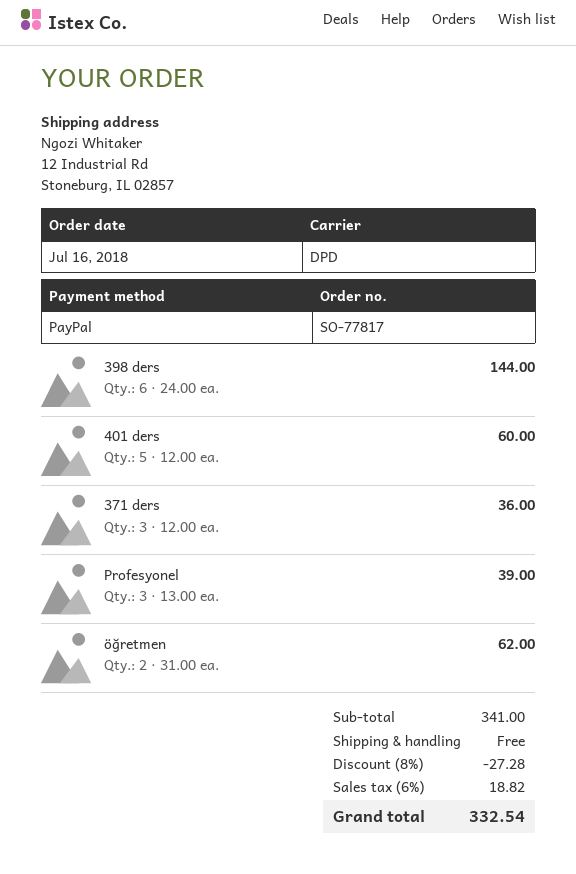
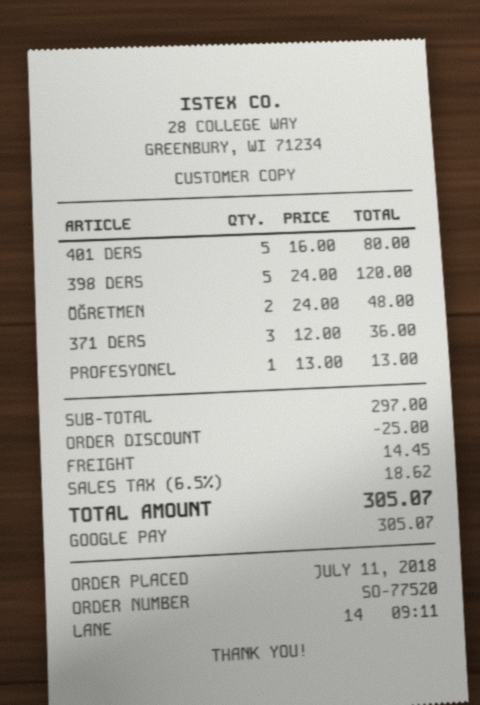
order number: SO-77817 -> SO-77520
order date: 2018-07-16 -> 2018-07-11
payment method: PayPal -> Google Pay
398 ders: 6 x 24.00 = 144.00 -> 5 x 24.00 = 120.00
401 ders: 5 x 12.00 = 60.00 -> 5 x 16.00 = 80.00
Profesyonel: 3 x 13.00 = 39.00 -> 1 x 13.00 = 13.00
öğretmen: 2 x 31.00 = 62.00 -> 2 x 24.00 = 48.00
subtotal: 341.00 -> 297.00
discount: 27.28 -> 25.00
shipping: 0.00 -> 14.45
tax: 6% = 18.82 -> 6.5% = 18.62
total: 332.54 -> 305.07

